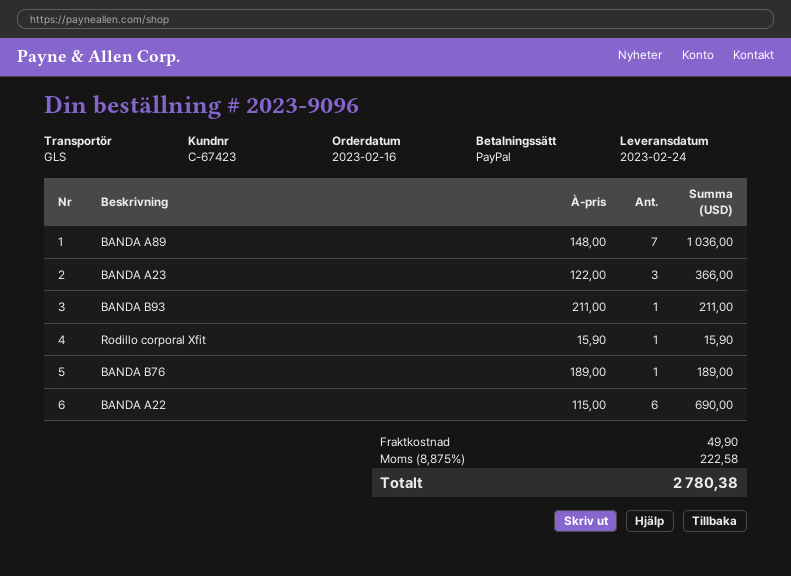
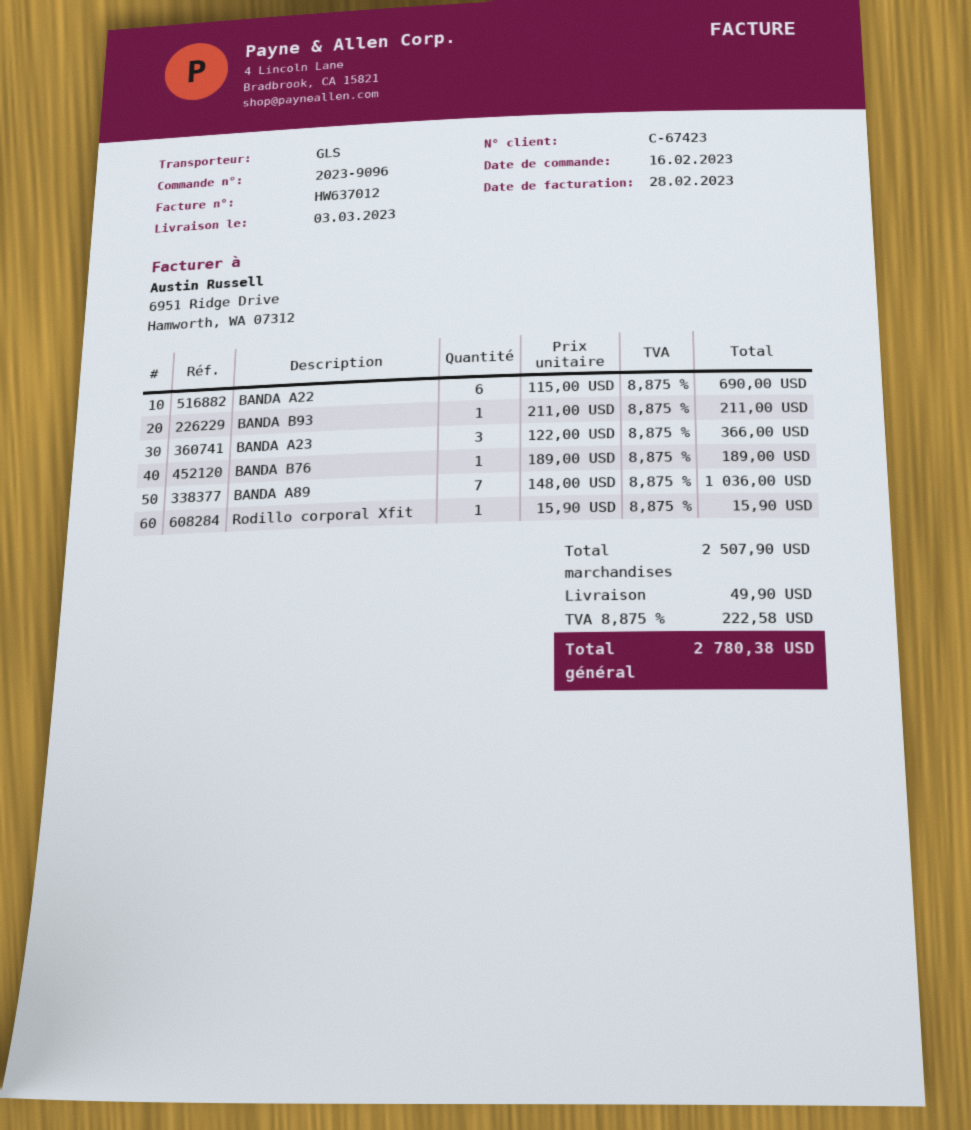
delivery date: 2023-02-24 -> 2023-03-03

